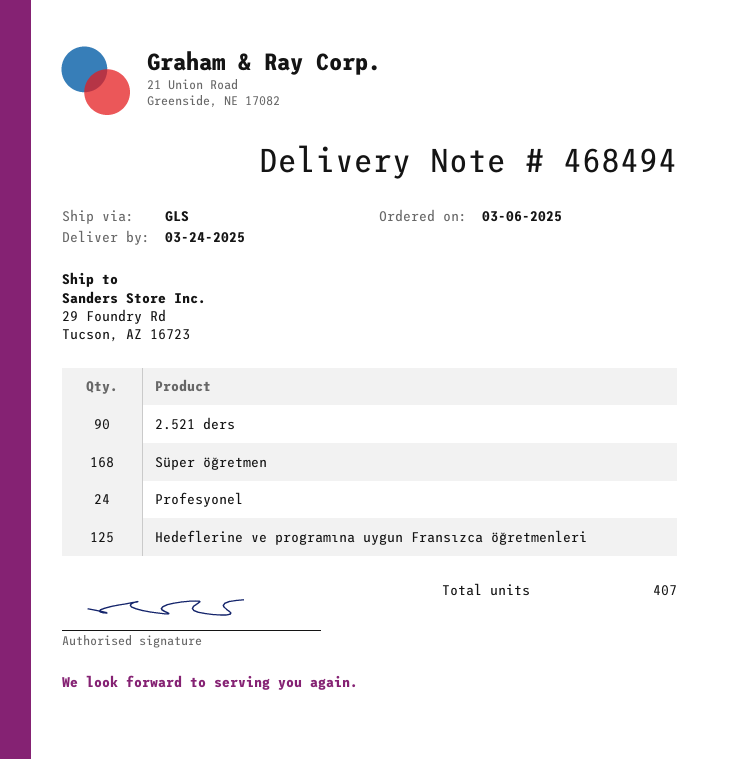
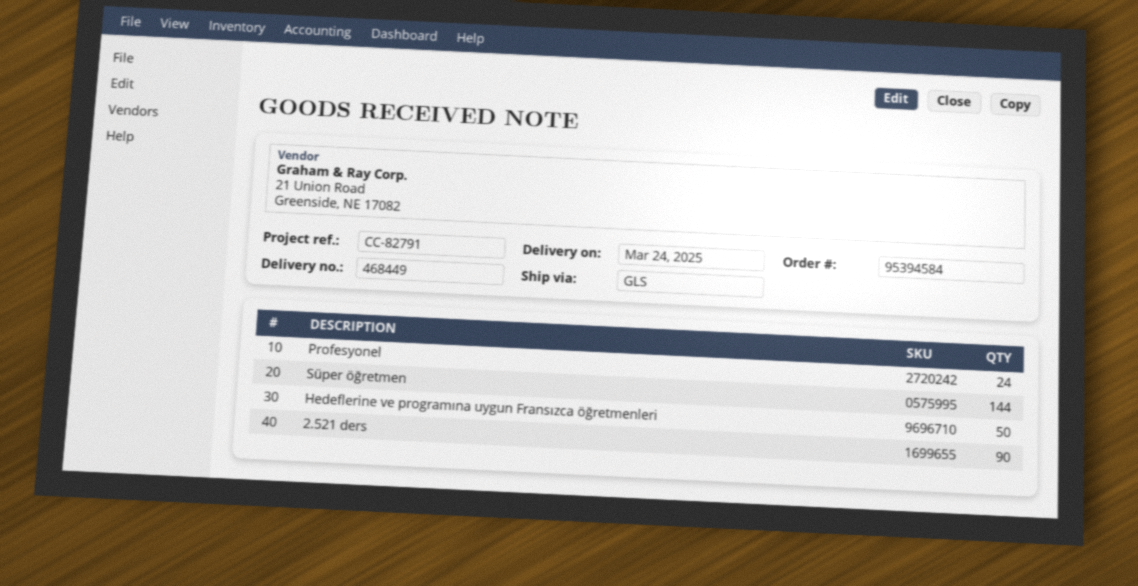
delivery note number: 468494 -> 468449
Süper öğretmen: 168 -> 144
Hedeflerine ve programına uygun Fransızca öğretmenleri: 125 -> 50

